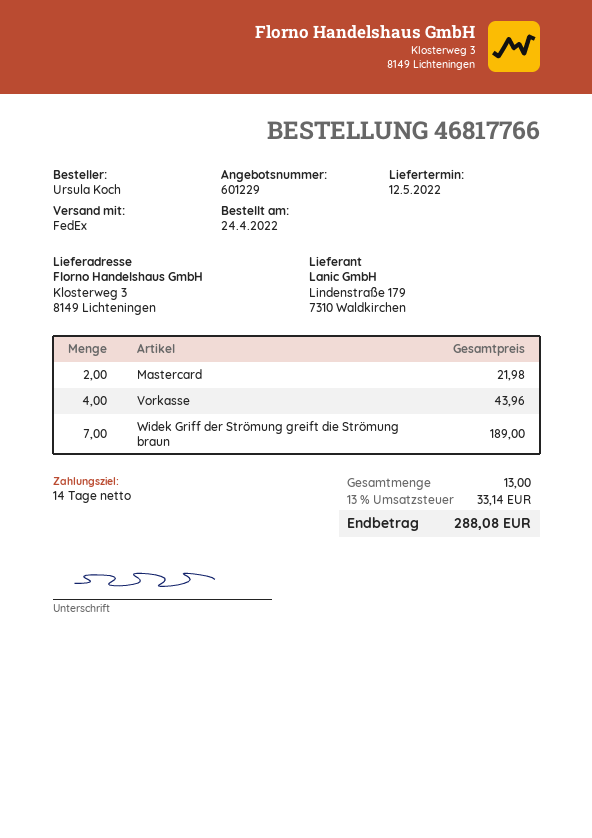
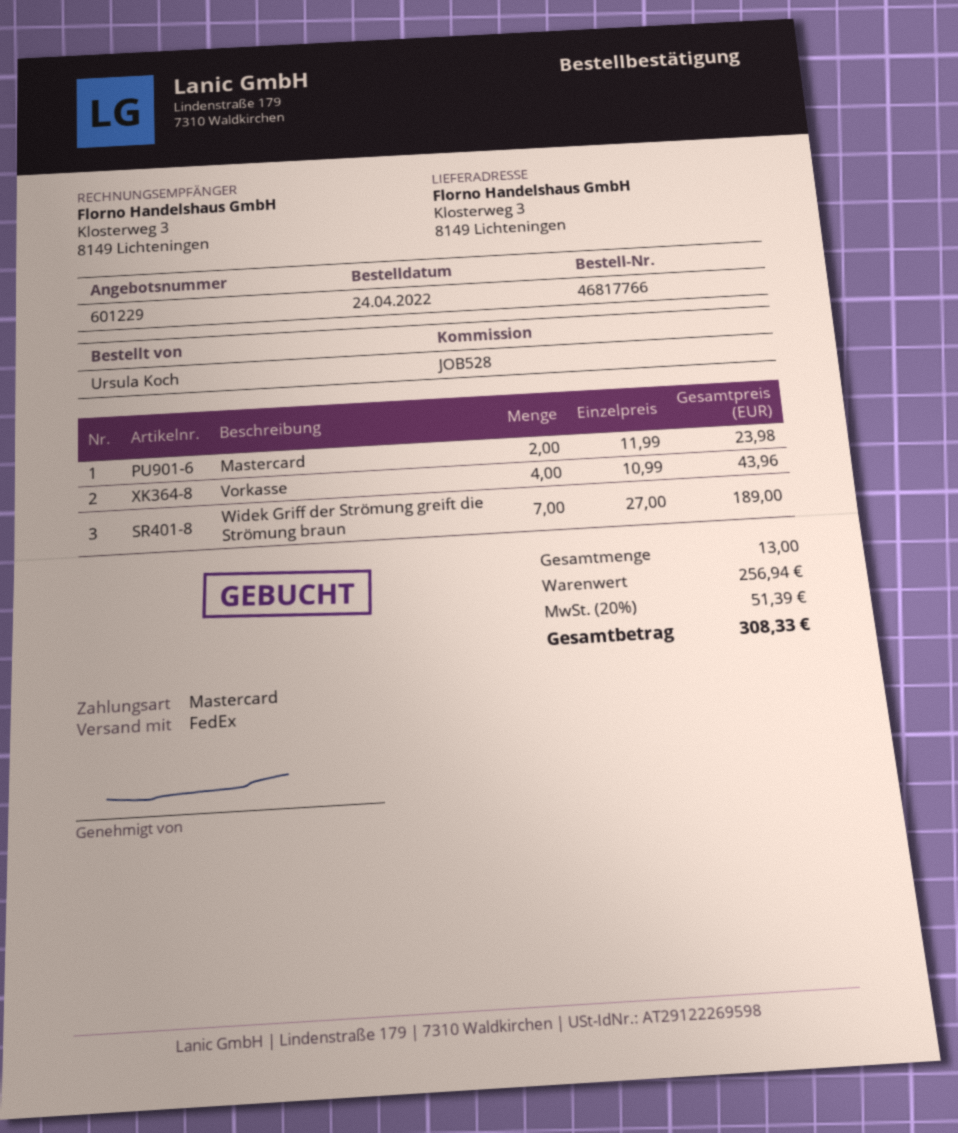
Mastercard: 2 for 21.98 -> 2 for 23.98
tax: 13% = 33.14 -> 20% = 51.39
total: 288.08 -> 308.33

